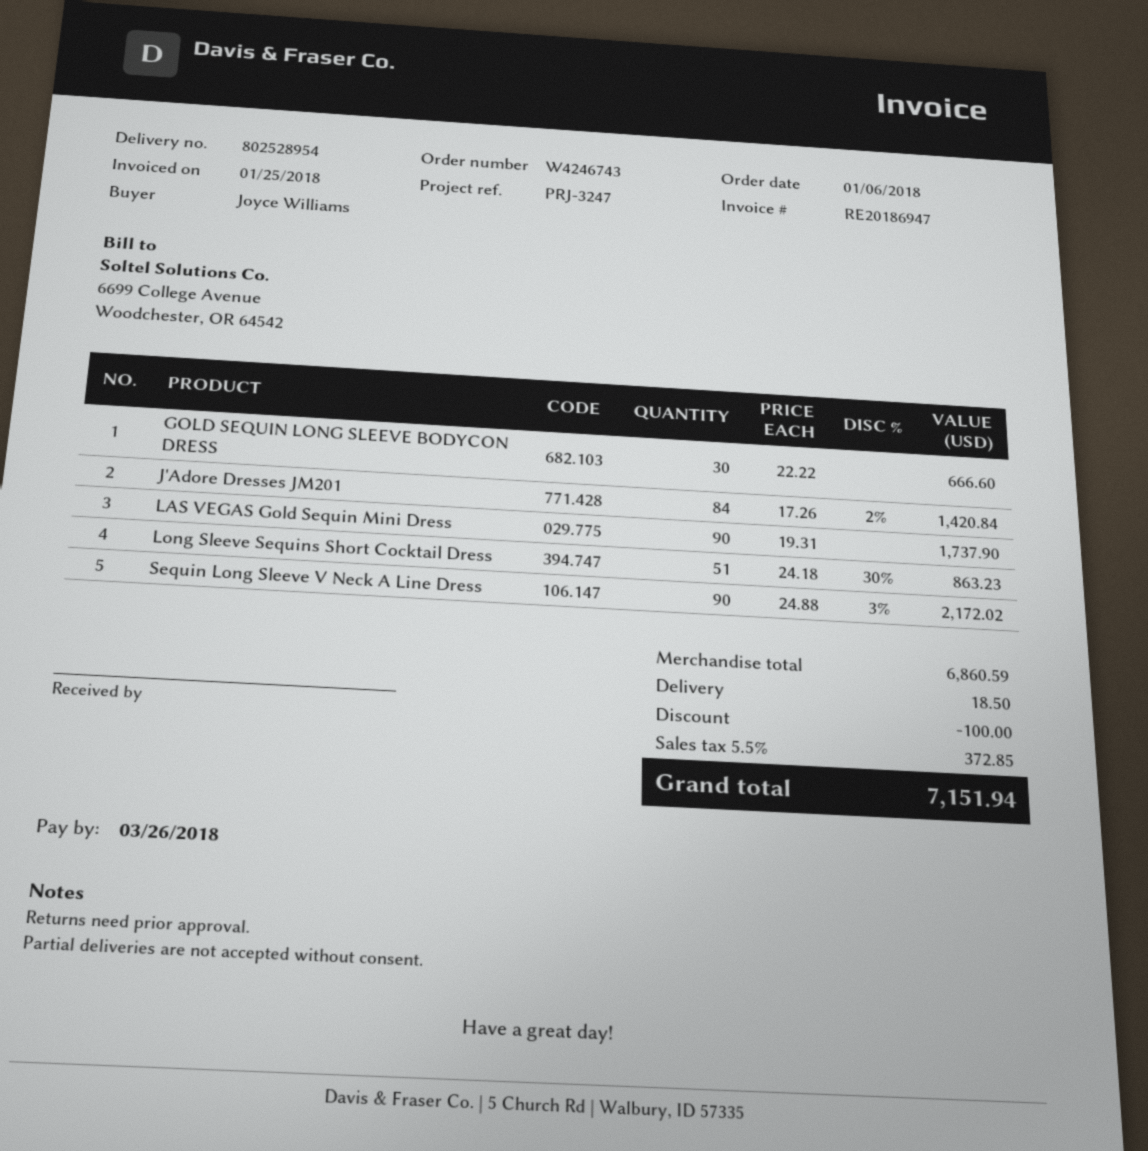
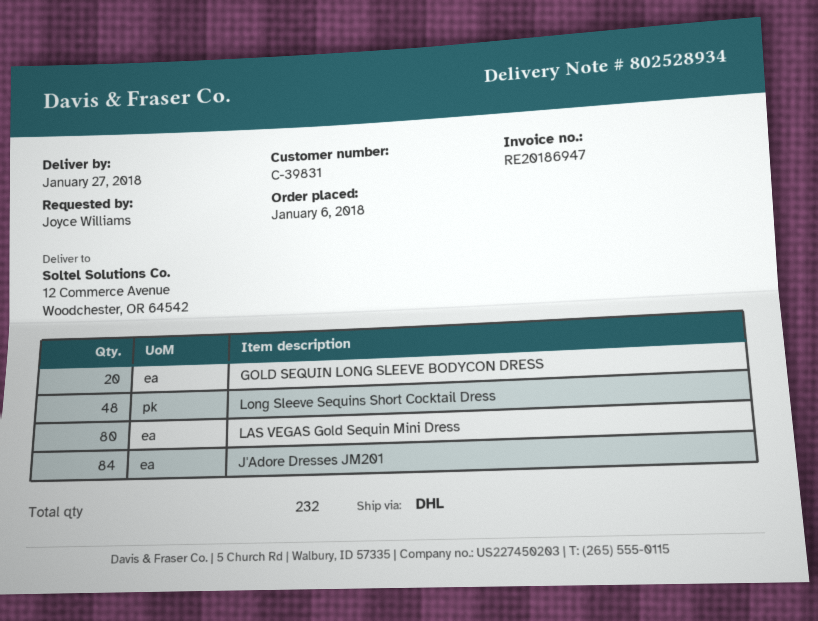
delivery note number: 802528954 -> 802528934
GOLD SEQUIN LONG SLEEVE BODYCON DRESS: 30 -> 20
LAS VEGAS Gold Sequin Mini Dress: 90 -> 80
Long Sleeve Sequins Short Cocktail Dress: 51 -> 48
Sequin Long Sleeve V Neck A Line Dress: 90 -> none

